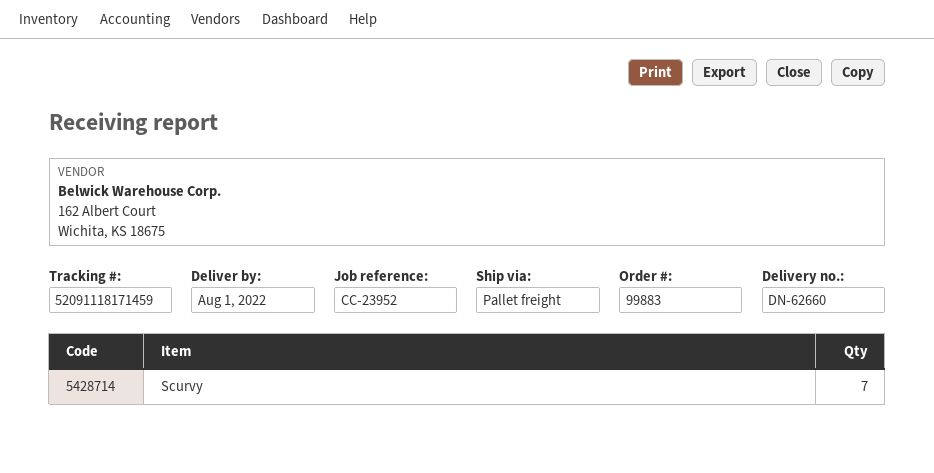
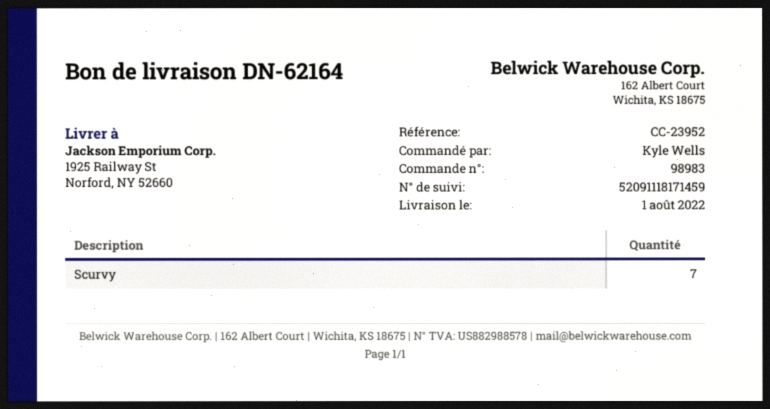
order number: 99883 -> 98983
delivery note number: DN-62660 -> DN-62164

